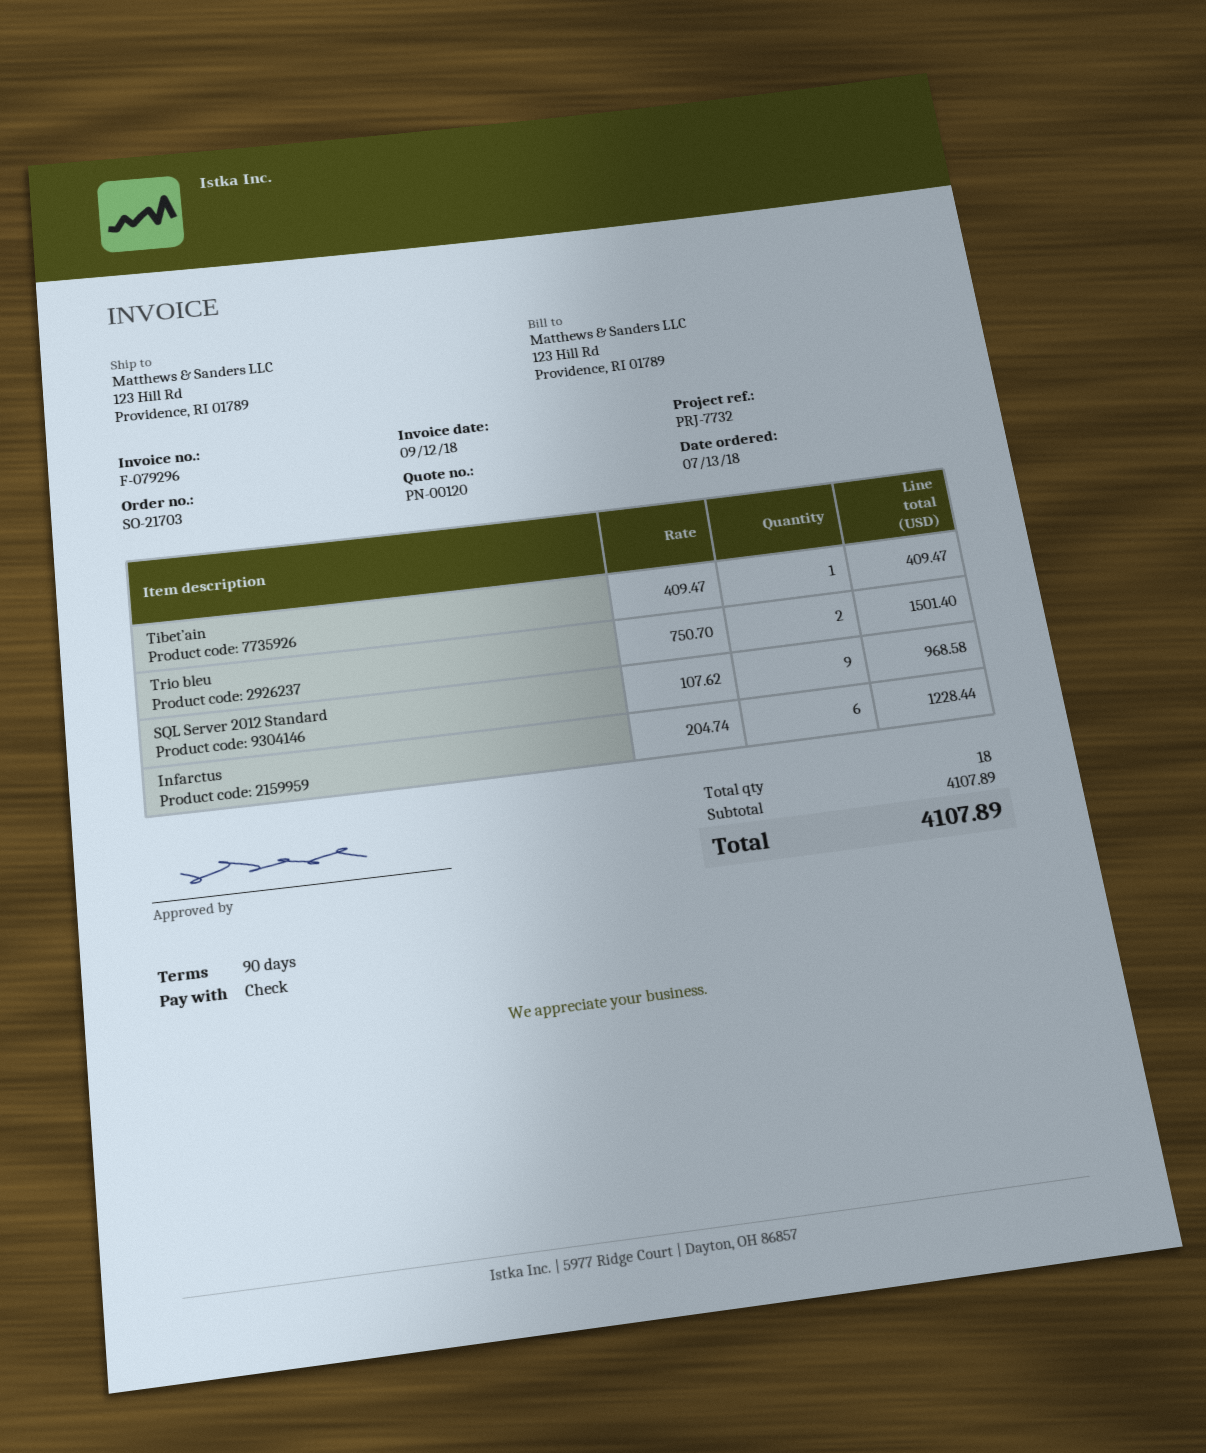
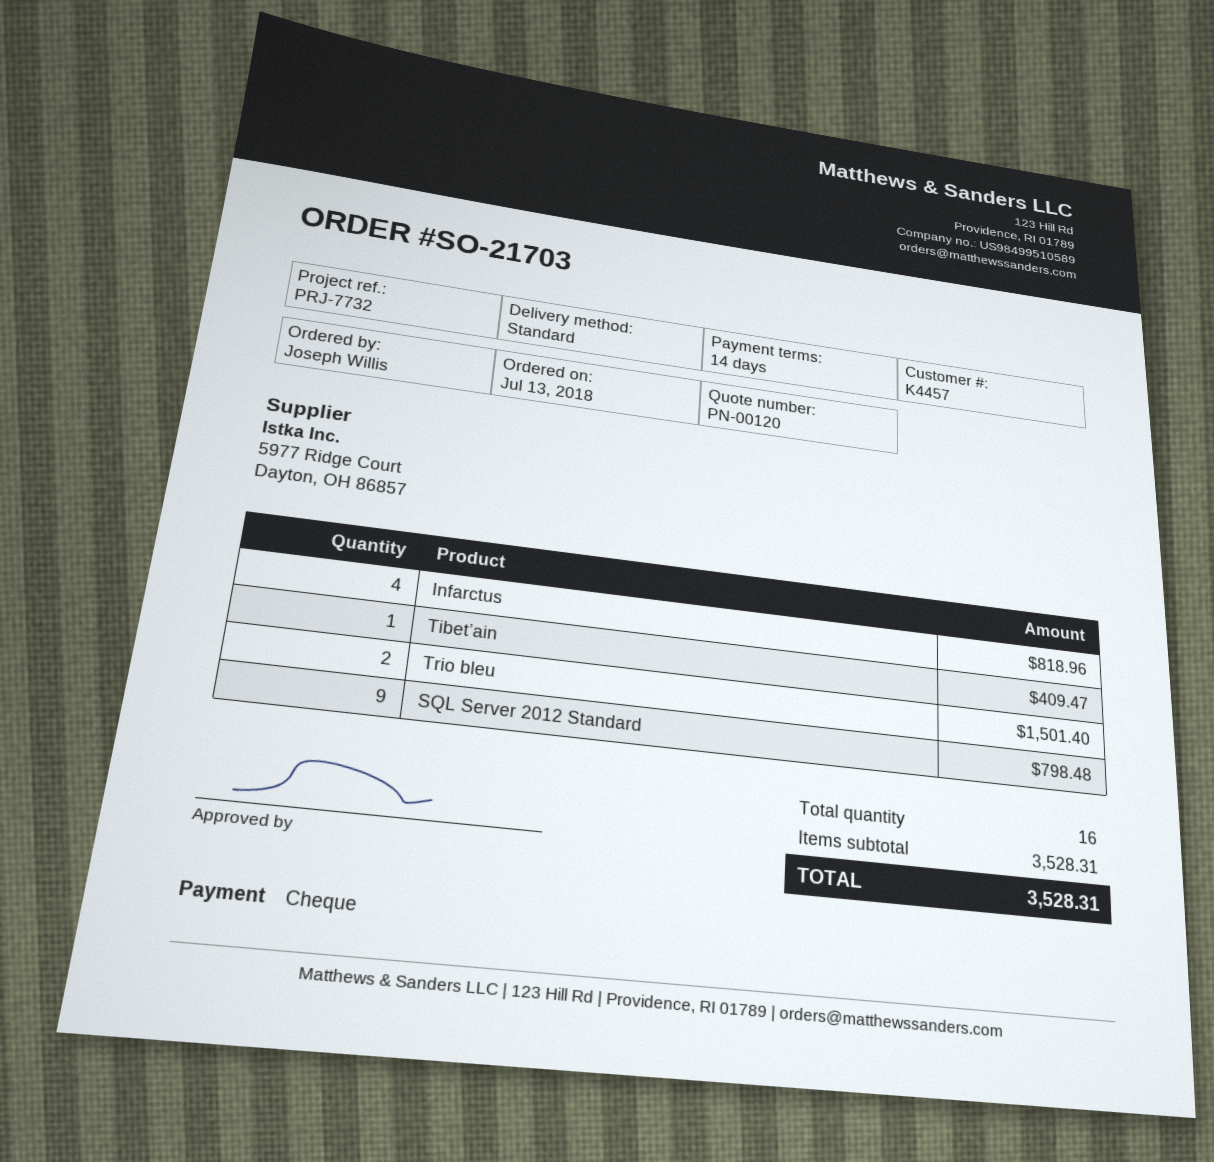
payment terms: 90 days -> 14 days
SQL Server 2012 Standard: 9 for 968.58 -> 9 for 798.48
Infarctus: 6 for 1228.44 -> 4 for 818.96
total quantity: 18 -> 16
subtotal: 4107.89 -> 3528.31
total: 4107.89 -> 3528.31

